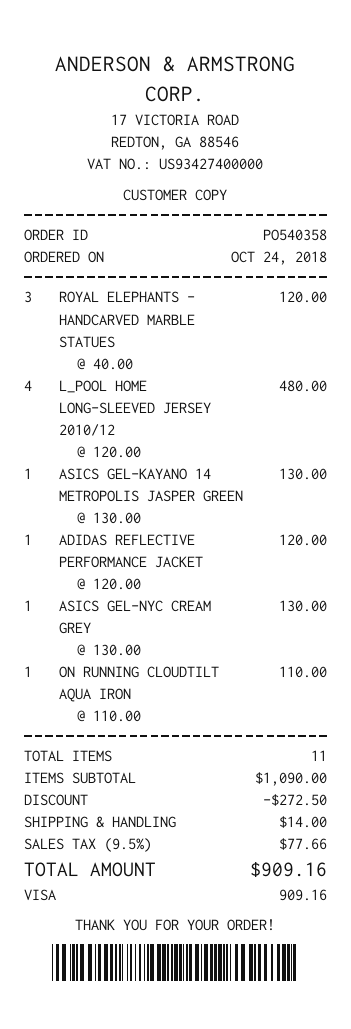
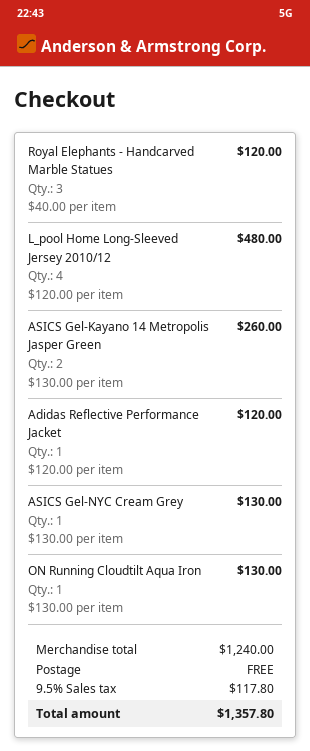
ASICS GEL-KAYANO 14 METROPOLIS JASPER GREEN: 1 x 130.00 = 130.00 -> 2 x 130.00 = 260.00
ON RUNNING CLOUDTILT AQUA IRON: 1 x 110.00 = 110.00 -> 1 x 130.00 = 130.00
subtotal: 1090.00 -> 1240.00
discount: 272.50 -> none
shipping: 14.00 -> 0.00
tax: 9.5% = 77.66 -> 9.5% = 117.80
total: 909.16 -> 1357.80

